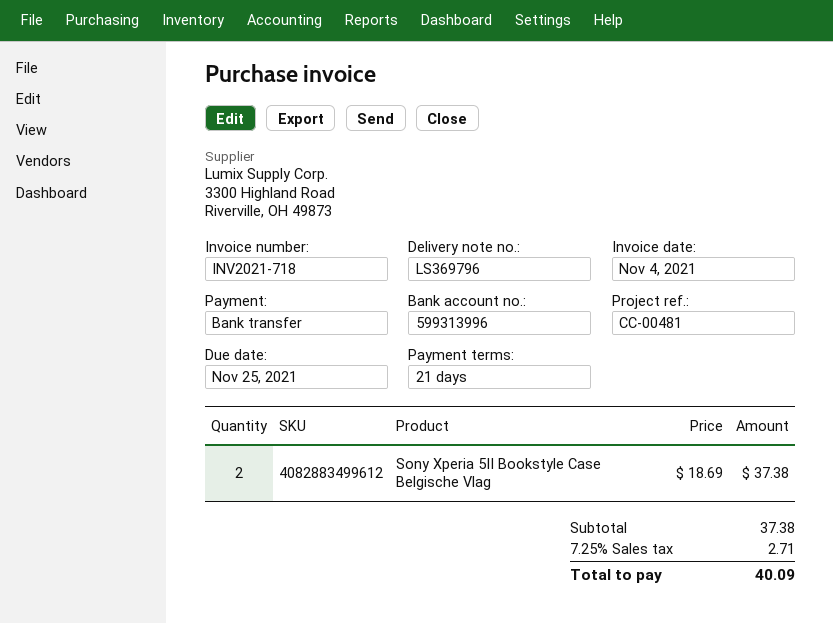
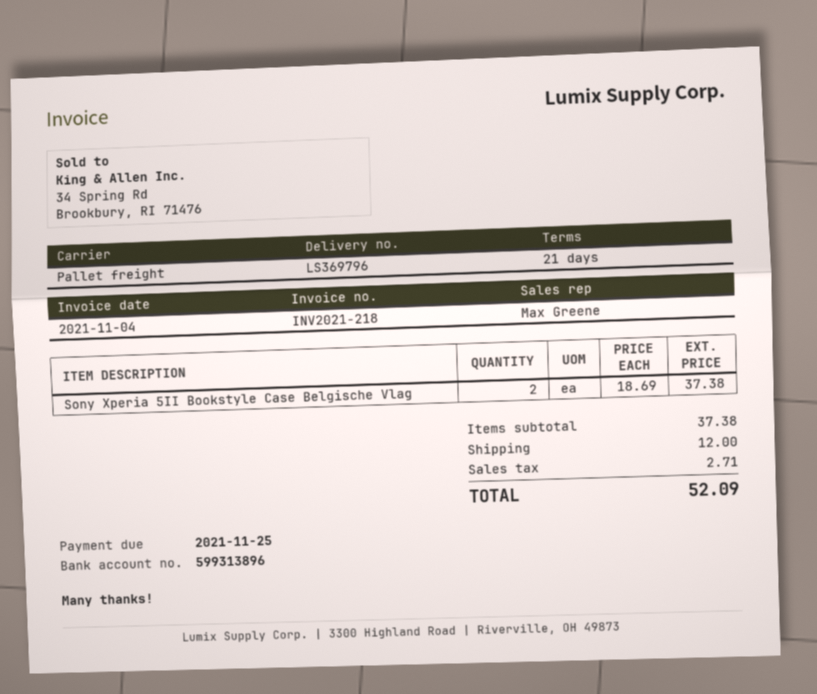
invoice number: INV2021-718 -> INV2021-218
bank account: 599313996 -> 599313896
shipping: none -> 12.00
total: 40.09 -> 52.09

